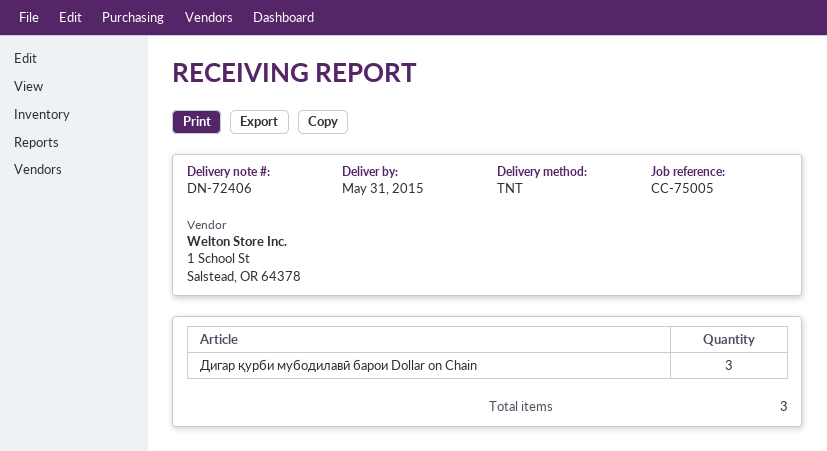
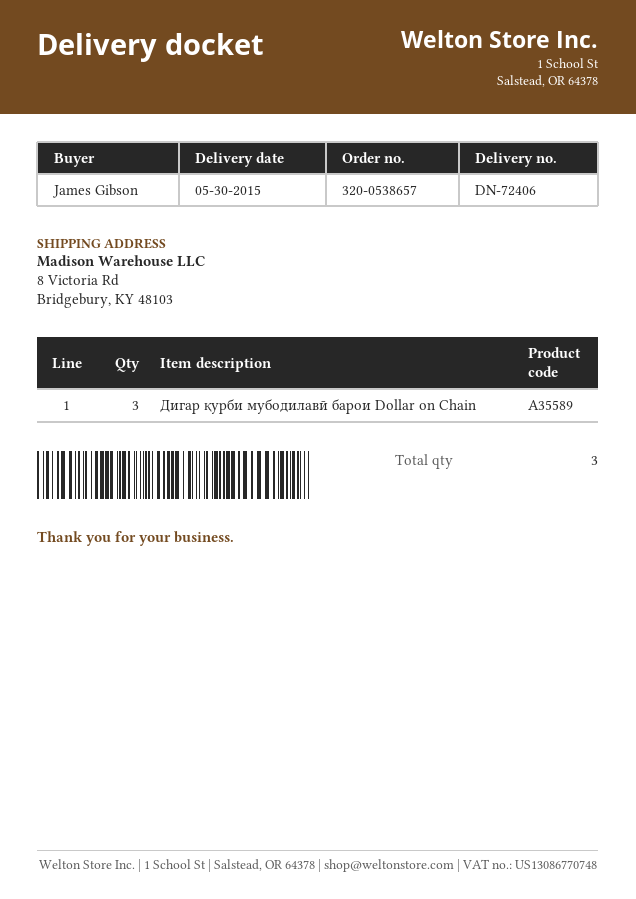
delivery date: 2015-05-31 -> 2015-05-30

